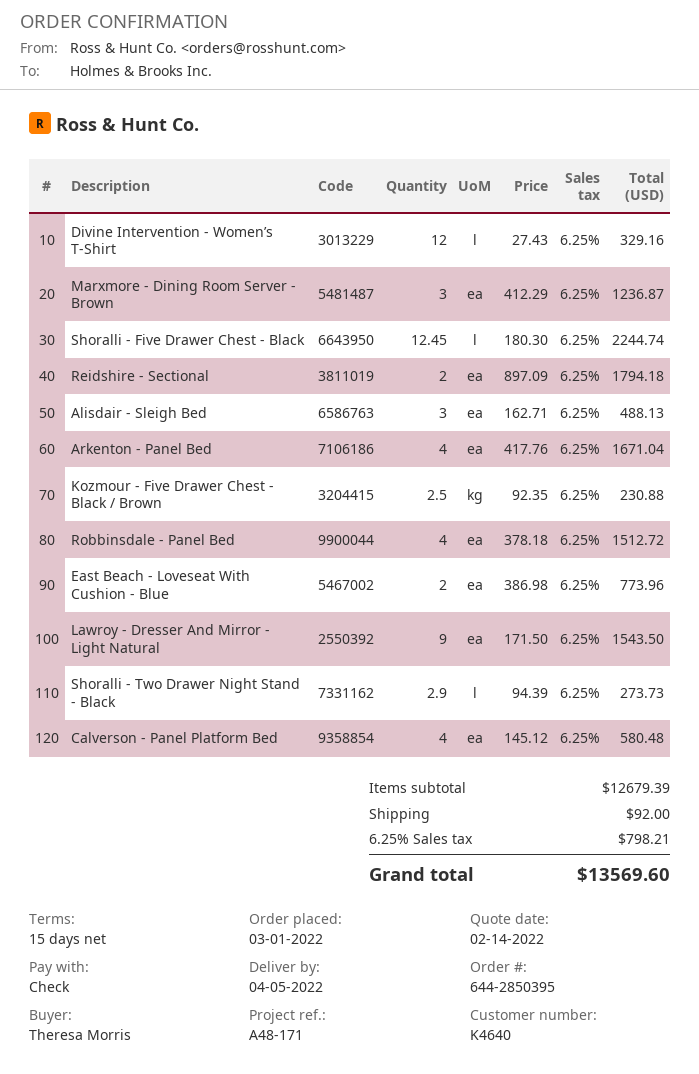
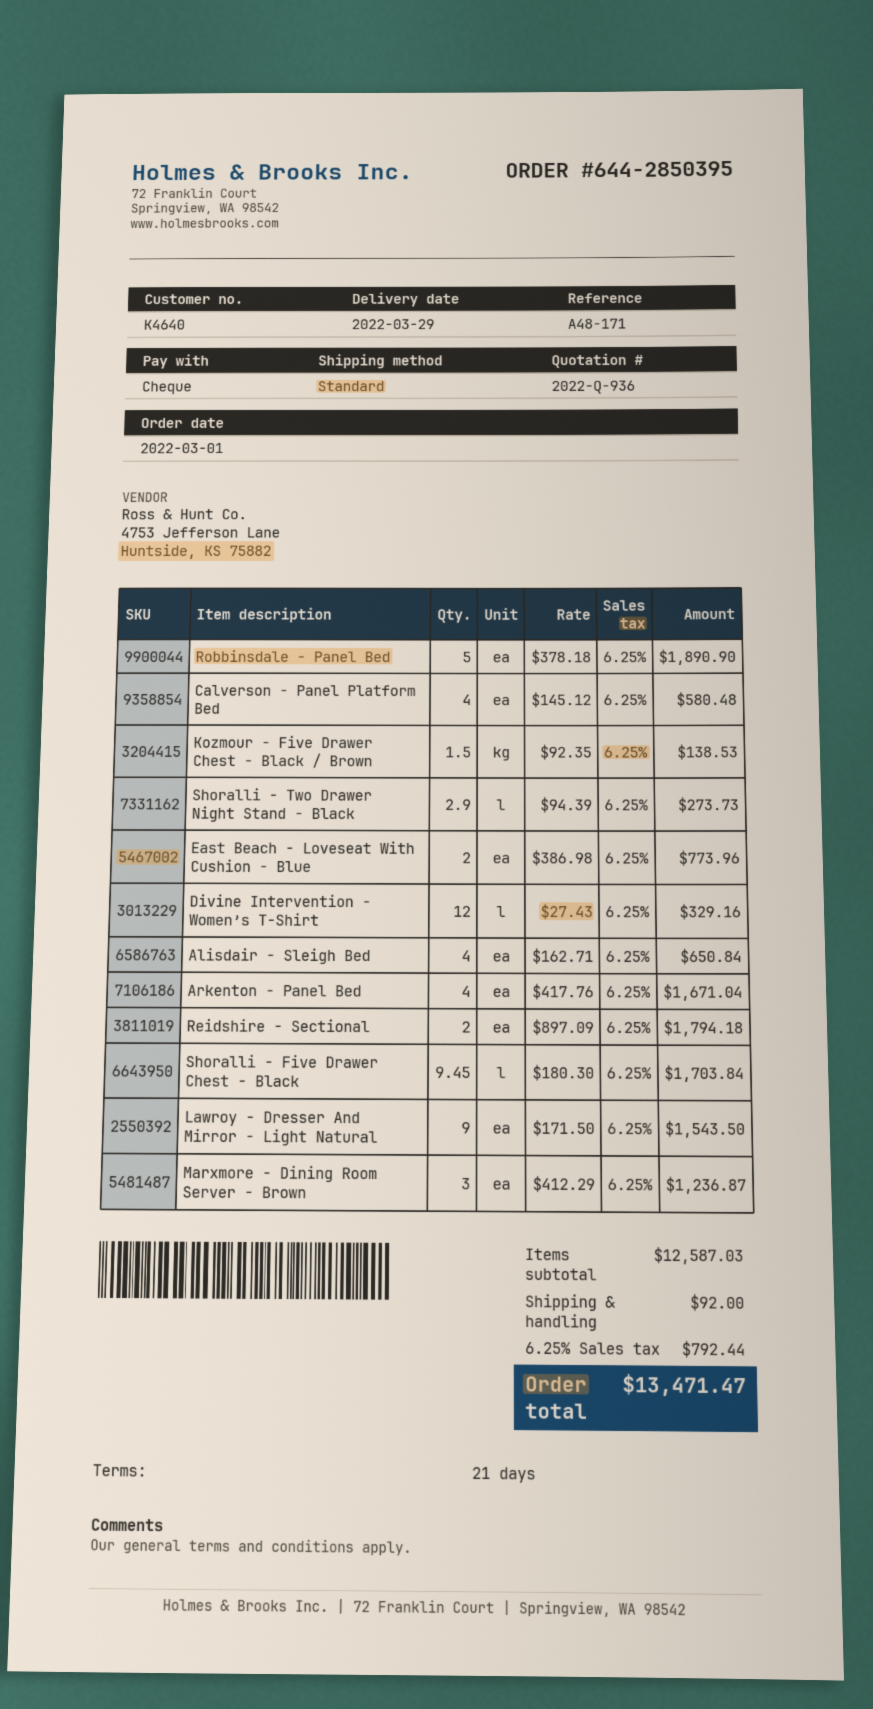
delivery date: 2022-04-05 -> 2022-03-29
payment terms: 15 days -> 21 days
Shoralli - Five Drawer Chest - Black: 12.45 x 180.30 = 2244.74 -> 9.45 x 180.30 = 1703.84
Alisdair - Sleigh Bed: 3 x 162.71 = 488.13 -> 4 x 162.71 = 650.84
Kozmour - Five Drawer Chest - Black / Brown: 2.5 x 92.35 = 230.88 -> 1.5 x 92.35 = 138.53
Robbinsdale - Panel Bed: 4 x 378.18 = 1512.72 -> 5 x 378.18 = 1890.90
subtotal: 12679.39 -> 12587.03
tax: 6.25% = 798.21 -> 6.25% = 792.44
total: 13569.60 -> 13471.47

